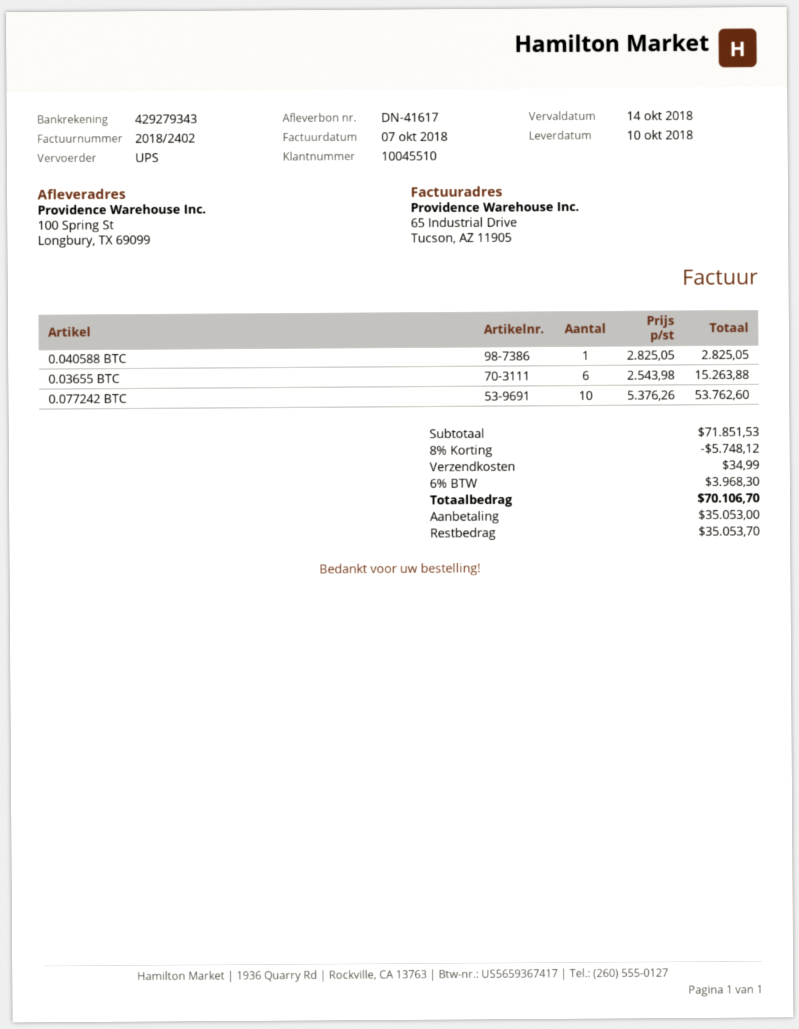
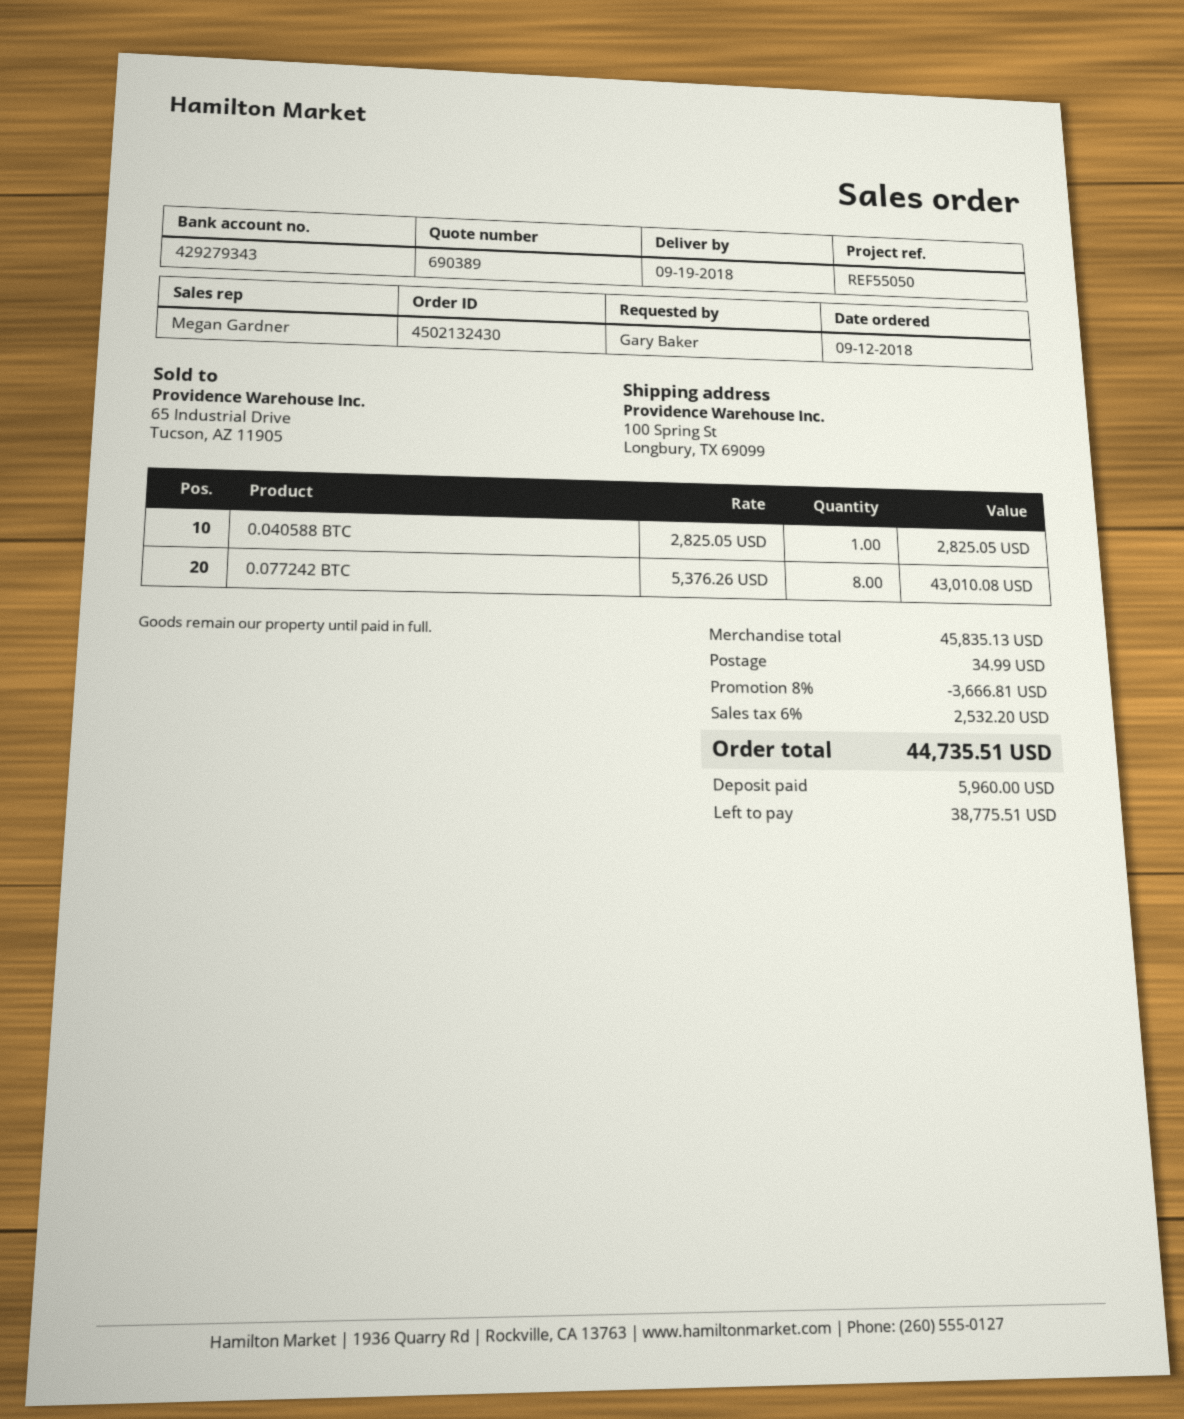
delivery date: 2018-10-10 -> 2018-09-19
0.03655 BTC: 6 x 2543.98 = 15263.88 -> none
0.077242 BTC: 10 x 5376.26 = 53762.60 -> 8 x 5376.26 = 43010.08
subtotal: 71851.53 -> 45835.13
discount: 8% = 5748.12 -> 8% = 3666.81
tax: 6% = 3968.30 -> 6% = 2532.20
total: 70106.70 -> 44735.51
deposit: 35053.00 -> 5960.00
balance: 35053.70 -> 38775.51

